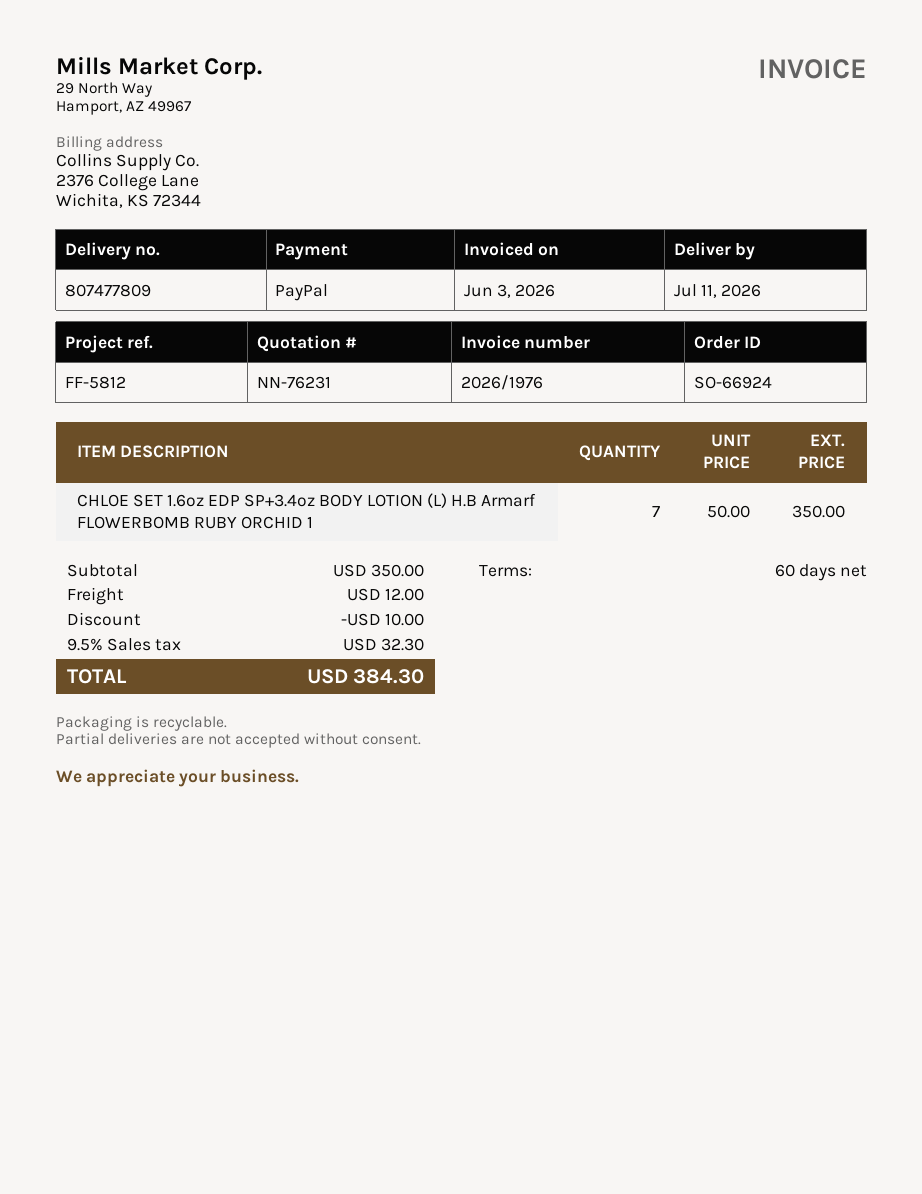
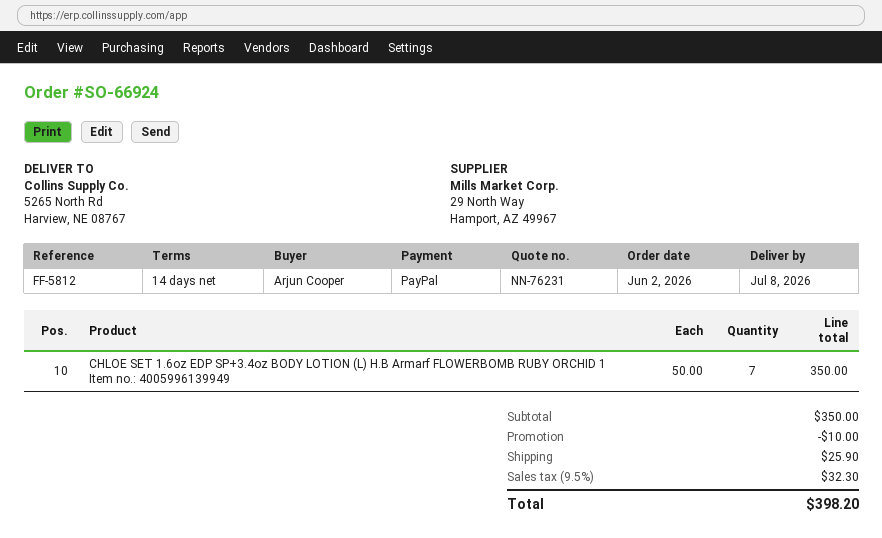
delivery date: 2026-07-11 -> 2026-07-08
payment terms: 60 days -> 14 days
shipping: 12.00 -> 25.90
total: 384.30 -> 398.20

